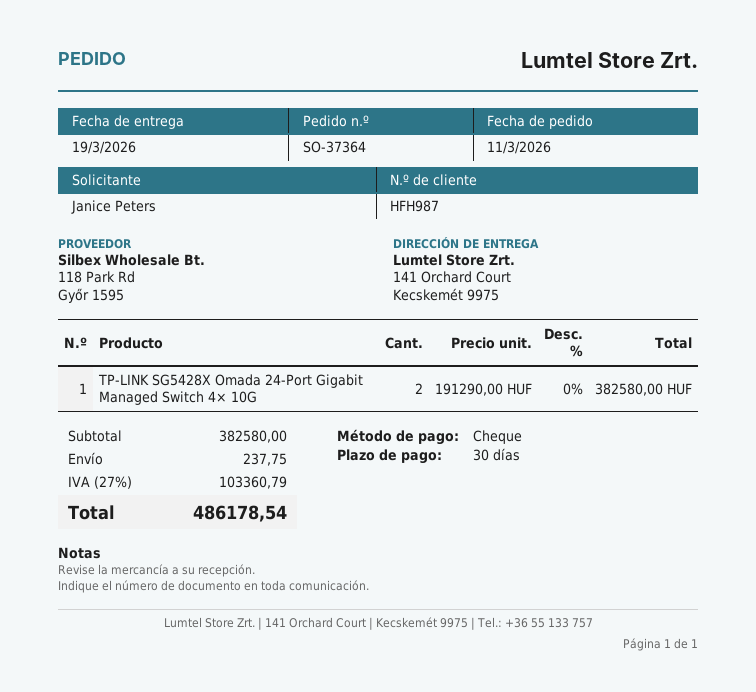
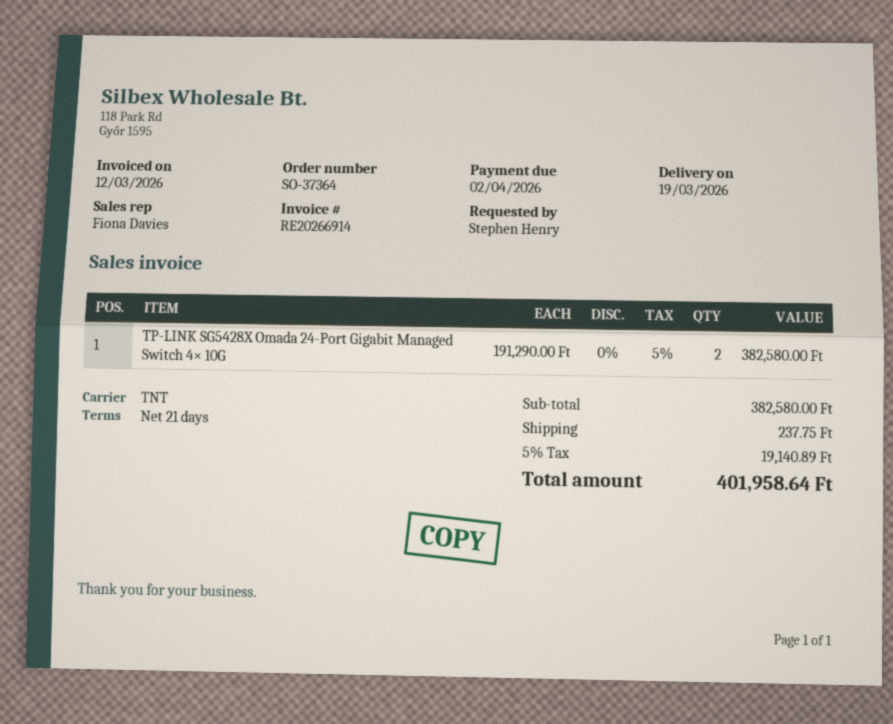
payment terms: 30 days -> 21 days
ordered by: Janice Peters -> Stephen Henry
tax: 27% = 103360.79 -> 5% = 19140.89
total: 486178.54 -> 401958.64

